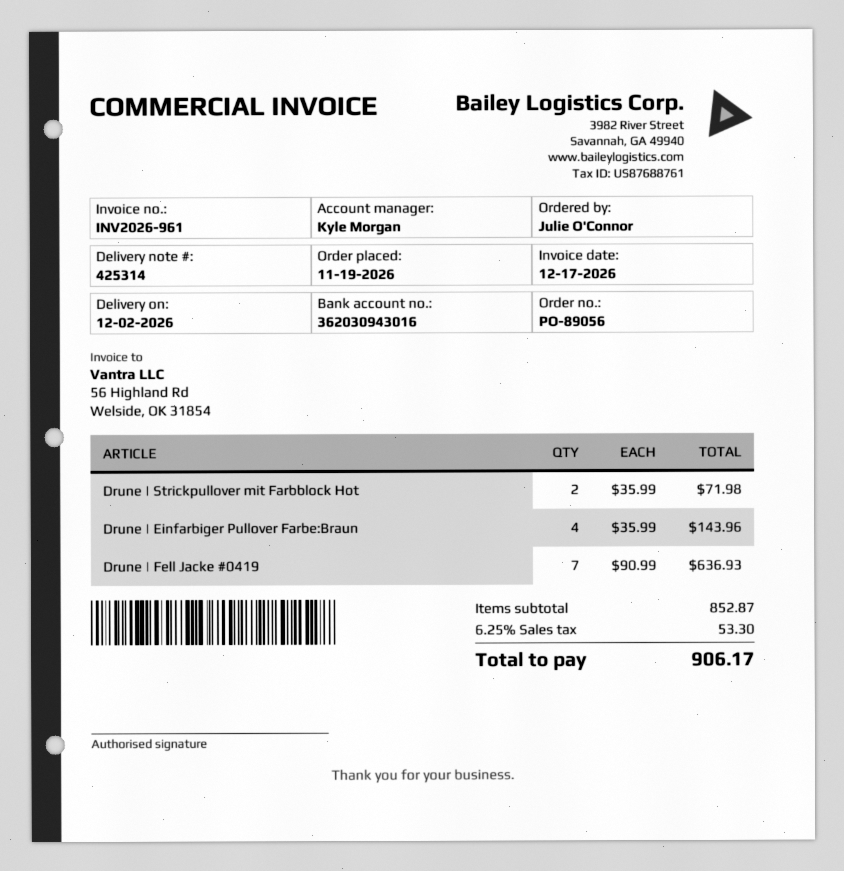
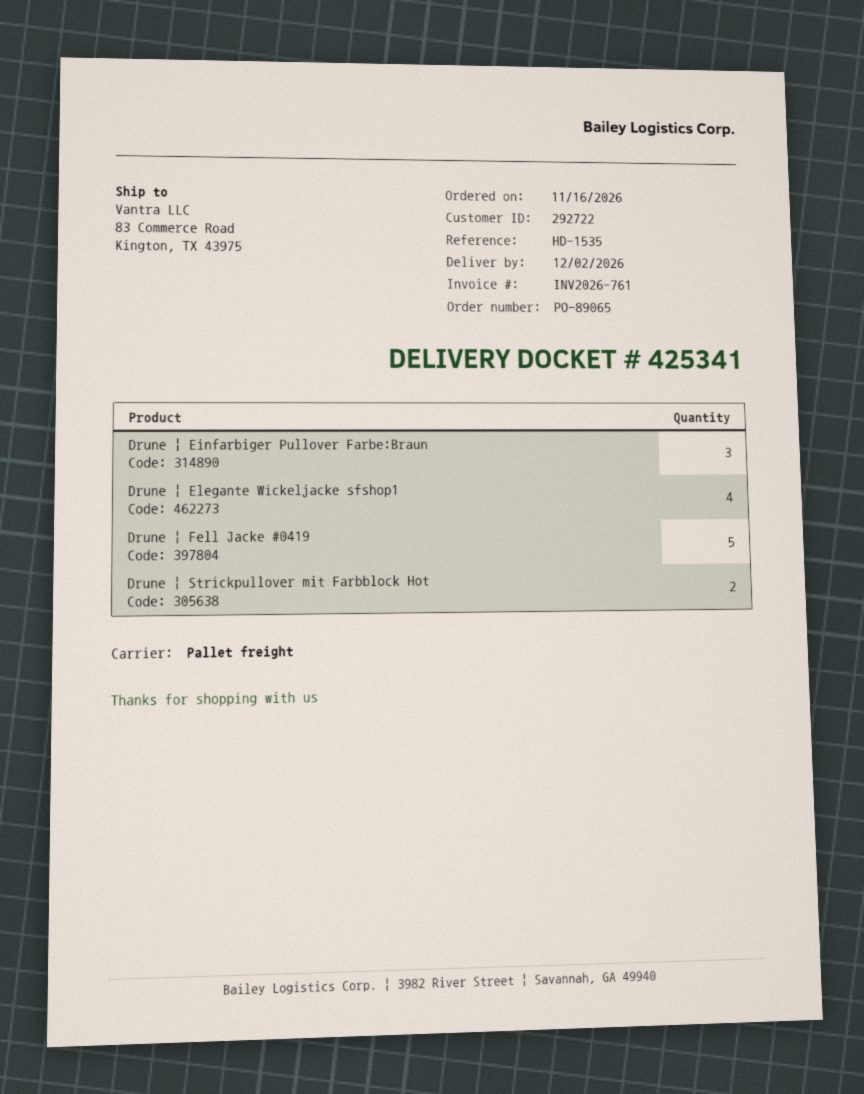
order number: PO-89056 -> PO-89065
order date: 2026-11-19 -> 2026-11-16
delivery note number: 425314 -> 425341
invoice number: INV2026-961 -> INV2026-761
Drune | Einfarbiger Pullover Farbe:Braun: 4 -> 3
Drune | Fell Jacke #0419: 7 -> 5
Drune | Elegante Wickeljacke sfshop1: none -> 4

